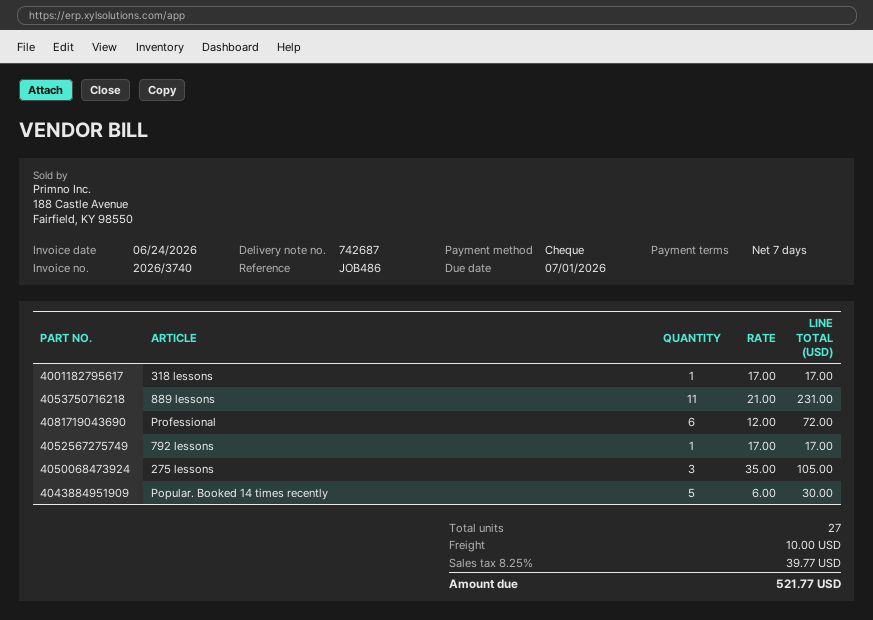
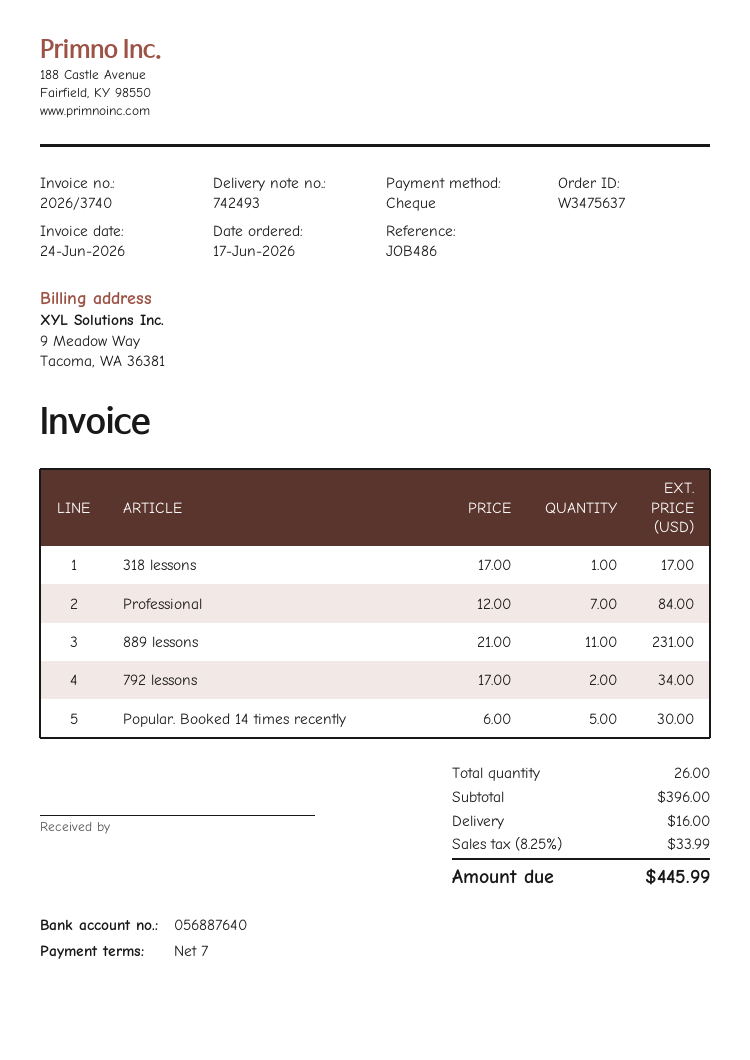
delivery note number: 742687 -> 742493
Professional: 6 x 12.00 = 72.00 -> 7 x 12.00 = 84.00
792 lessons: 1 x 17.00 = 17.00 -> 2 x 17.00 = 34.00
275 lessons: 3 x 35.00 = 105.00 -> none
total quantity: 27 -> 26
shipping: 10.00 -> 16.00
tax: 8.25% = 39.77 -> 8.25% = 33.99
total: 521.77 -> 445.99

